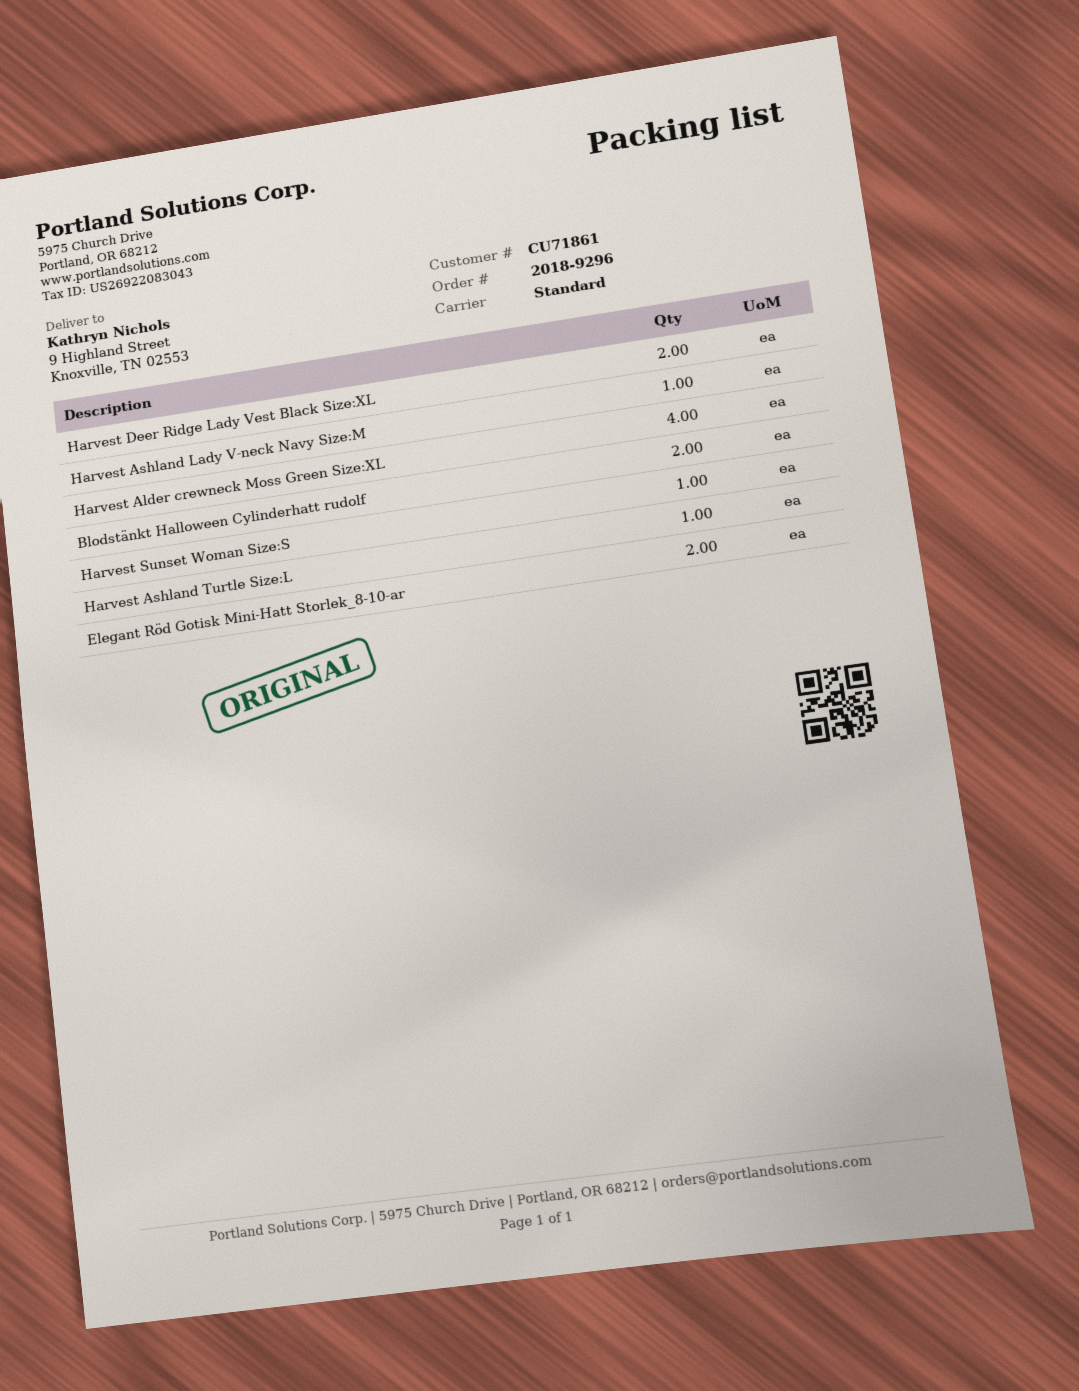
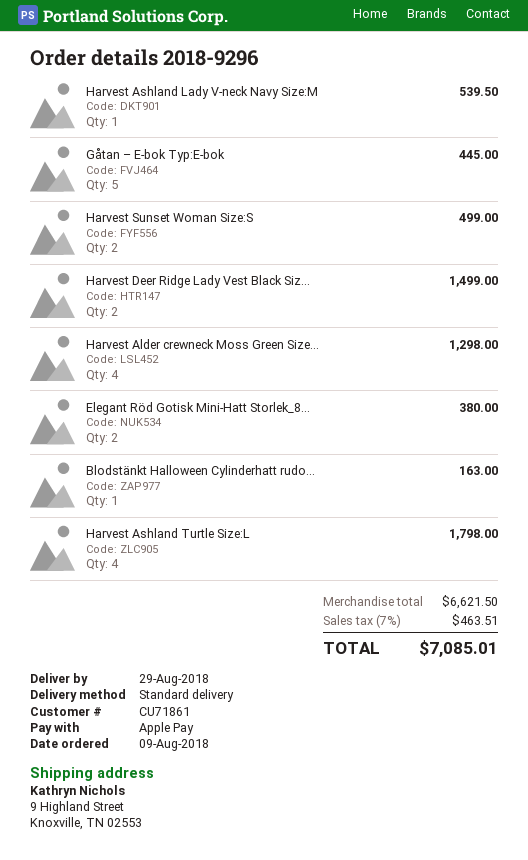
Blodstänkt Halloween Cylinderhatt rudolf: 2 -> 1
Harvest Sunset Woman Size:S: 1 -> 2
Harvest Ashland Turtle Size:L: 1 -> 4
Gåtan – E-bok Typ:E-bok: none -> 5

